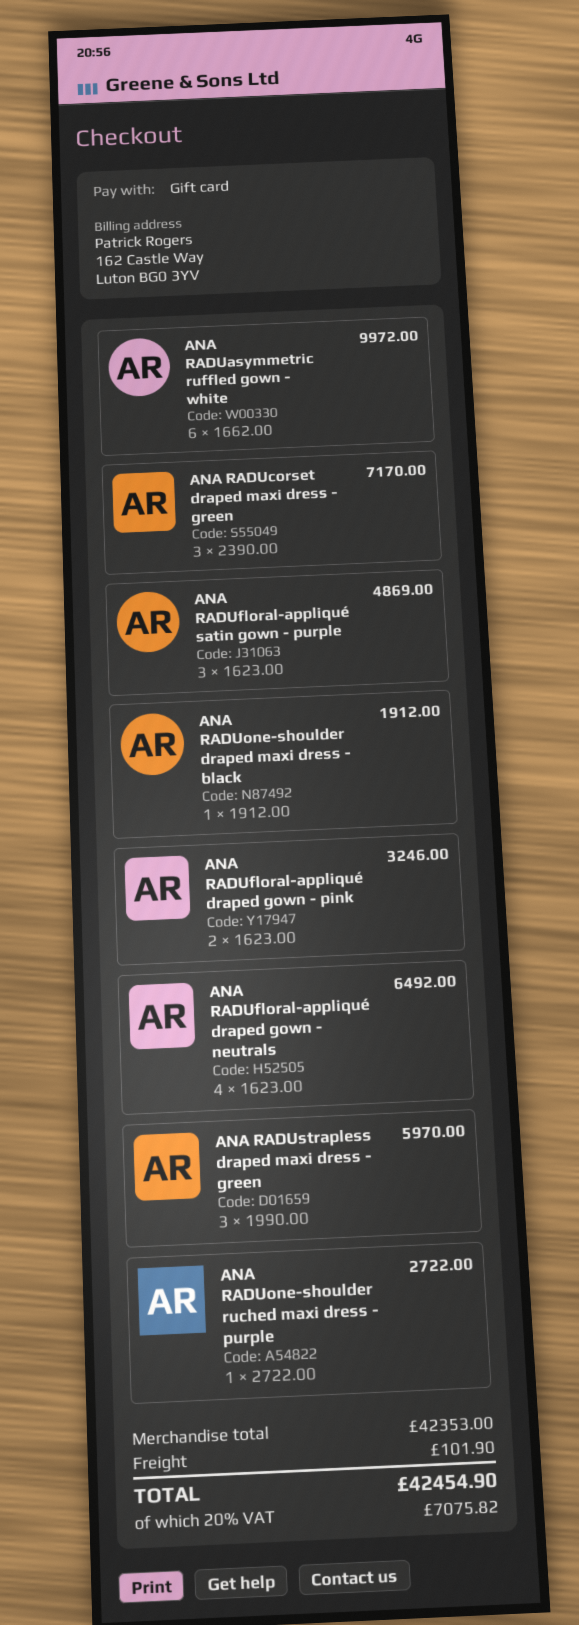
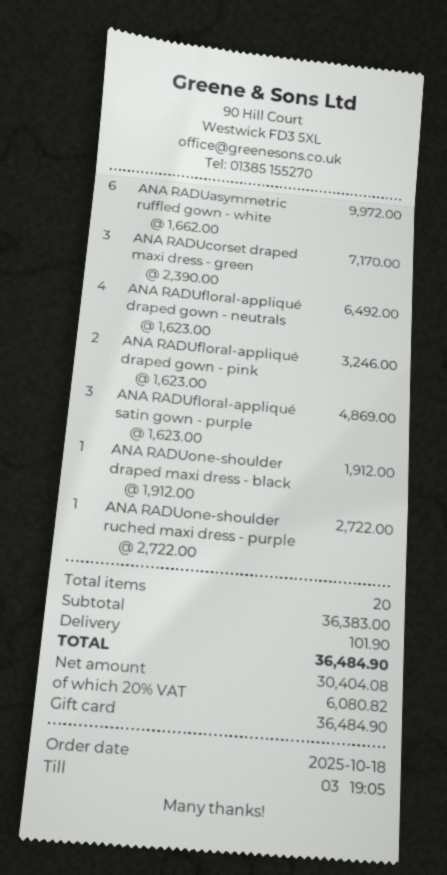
ANA RADUstrapless draped maxi dress - green: 3 x 1990.00 = 5970.00 -> none
subtotal: 42353.00 -> 36383.00
tax: 20% = 7075.82 -> 20% = 6080.82
total: 42454.90 -> 36484.90

